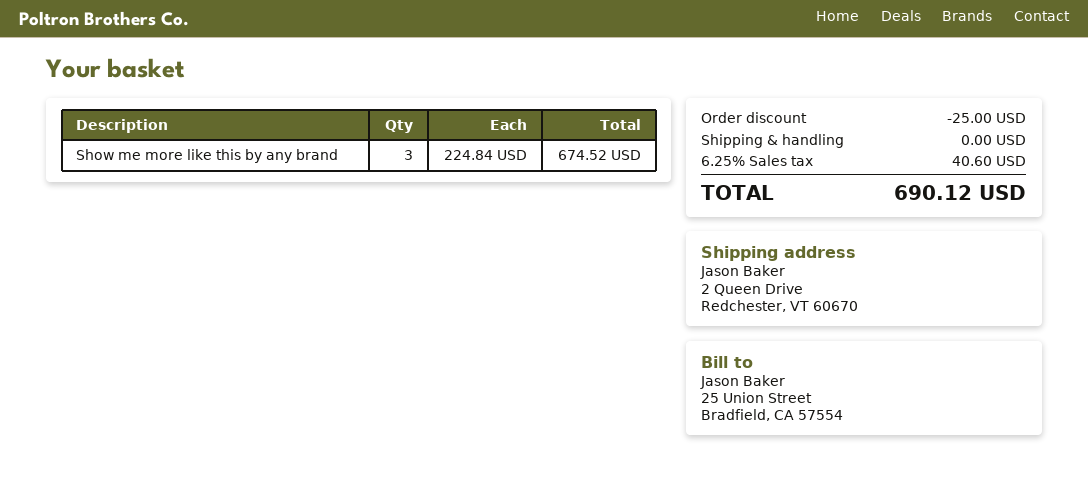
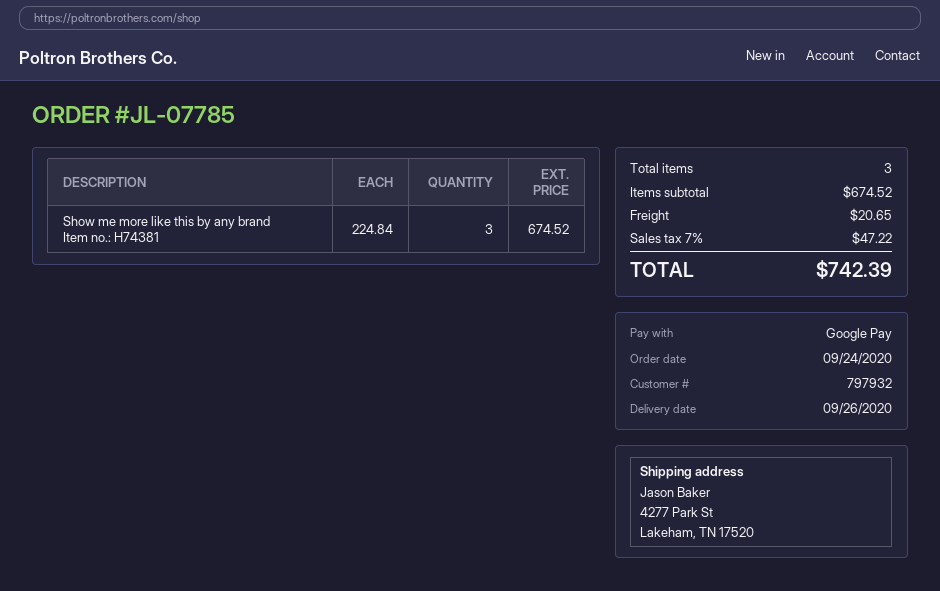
ship to: 2 Queen Drive, Redchester, VT 60670 -> 4277 Park St, Lakeham, TN 17520
discount: 25.00 -> none
shipping: 0.00 -> 20.65
tax: 6.25% = 40.60 -> 7% = 47.22
total: 690.12 -> 742.39

